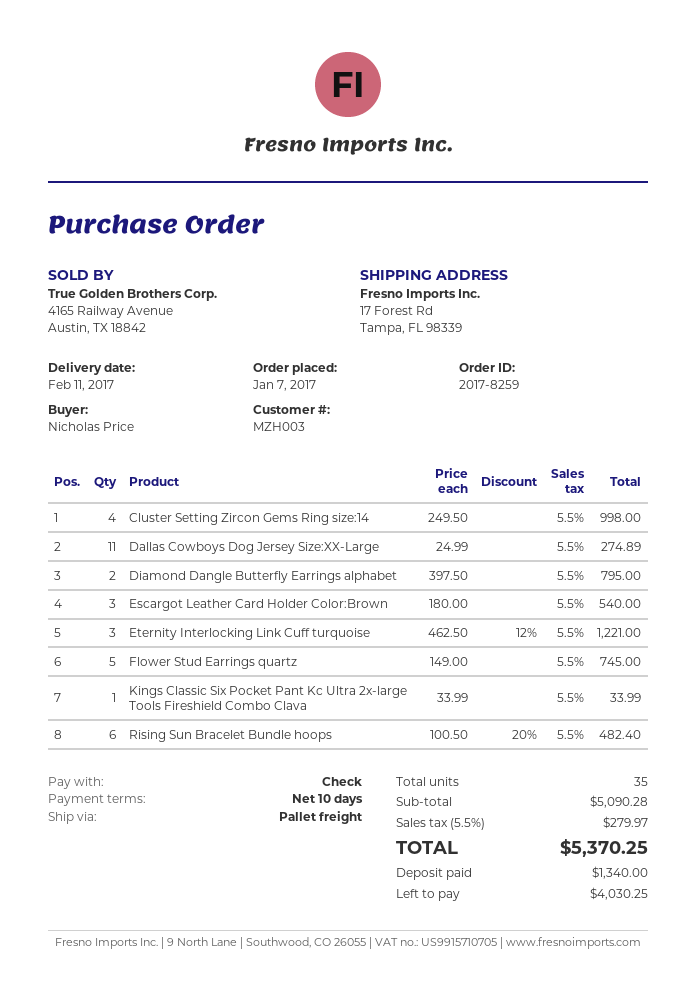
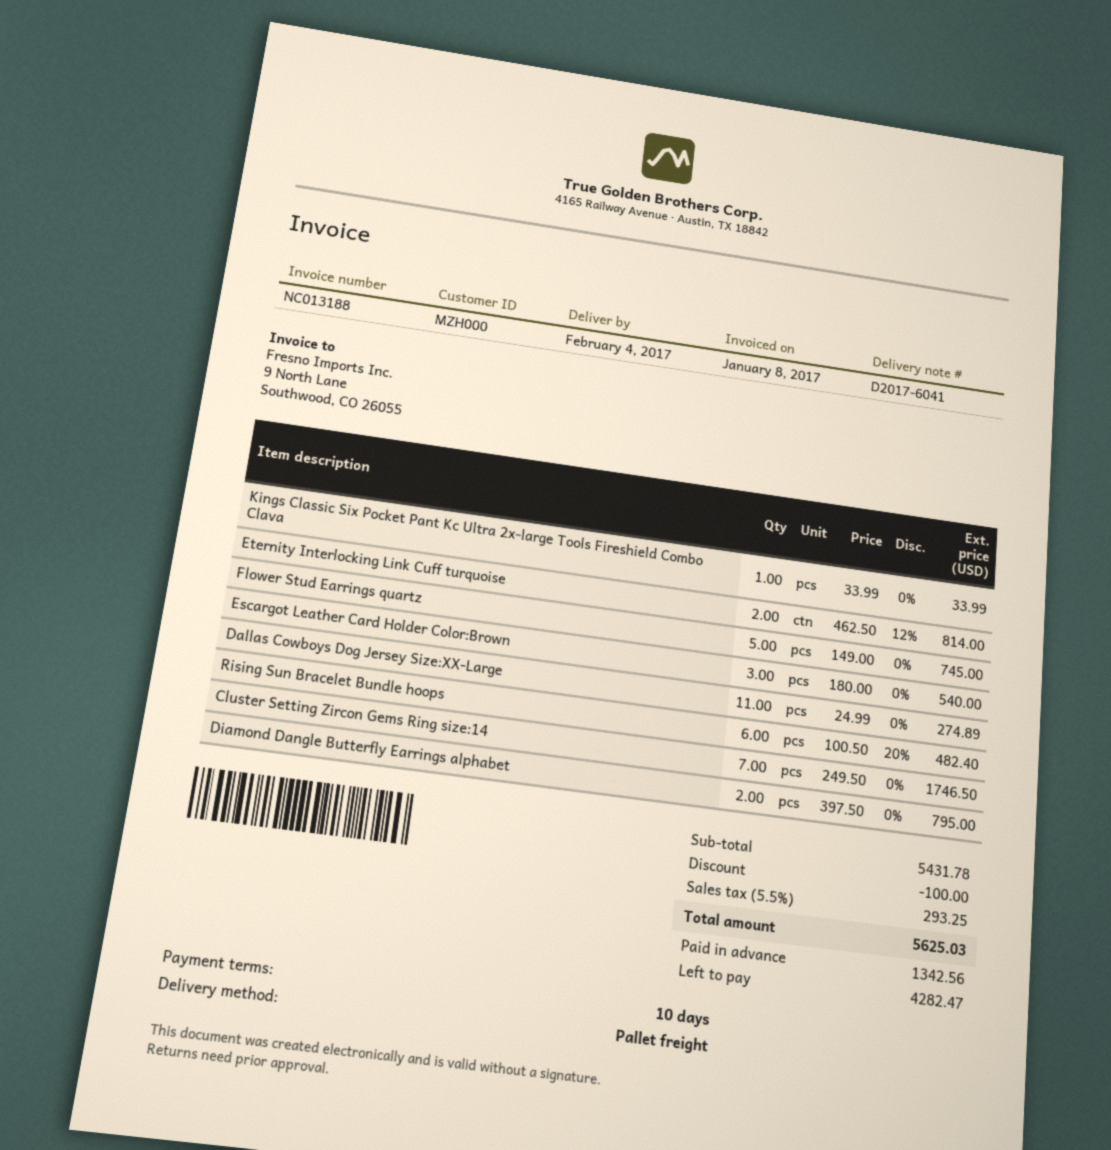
delivery date: 2017-02-11 -> 2017-02-04
customer number: MZH003 -> MZH000
Cluster Setting Zircon Gems Ring size:14: 4 x 249.50 = 998.00 -> 7 x 249.50 = 1746.50
Eternity Interlocking Link Cuff turquoise: 3 x 462.50 - 12% = 1221.00 -> 2 x 462.50 - 12% = 814.00
subtotal: 5090.28 -> 5431.78
discount: none -> 100.00
tax: 5.5% = 279.97 -> 5.5% = 293.25
total: 5370.25 -> 5625.03
deposit: 1340.00 -> 1342.56
balance: 4030.25 -> 4282.47

